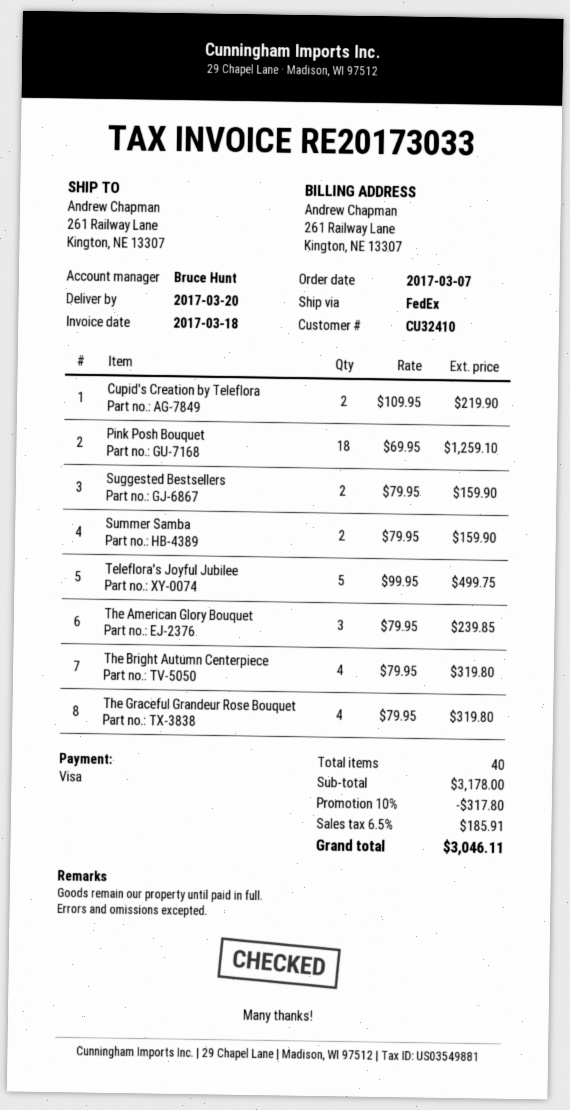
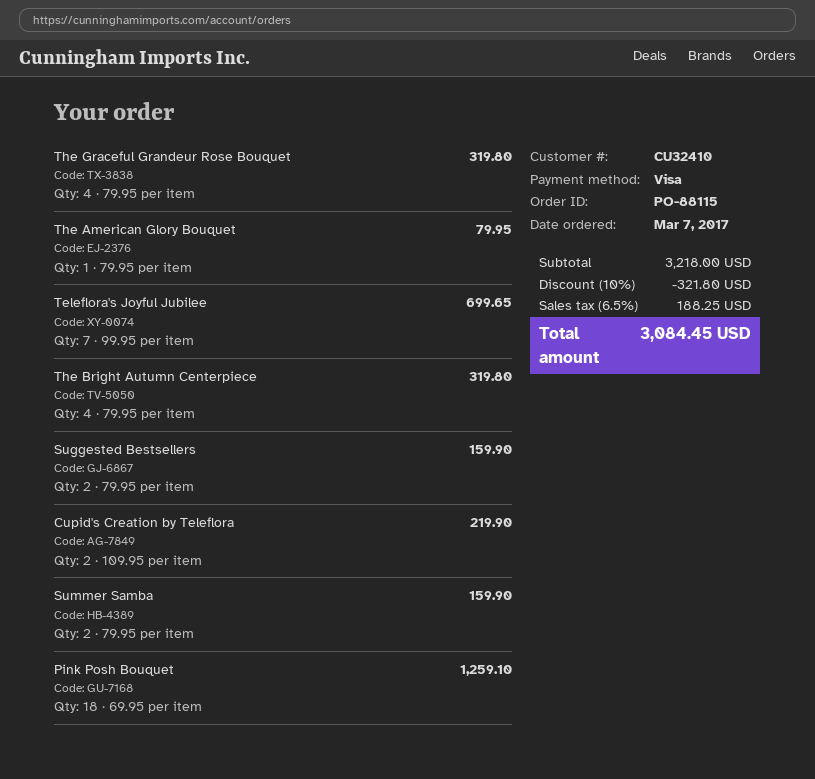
Teleflora's Joyful Jubilee: 5 x 99.95 = 499.75 -> 7 x 99.95 = 699.65
The American Glory Bouquet: 3 x 79.95 = 239.85 -> 1 x 79.95 = 79.95
subtotal: 3178.00 -> 3218.00
discount: 10% = 317.80 -> 10% = 321.80
tax: 6.5% = 185.91 -> 6.5% = 188.25
total: 3046.11 -> 3084.45

